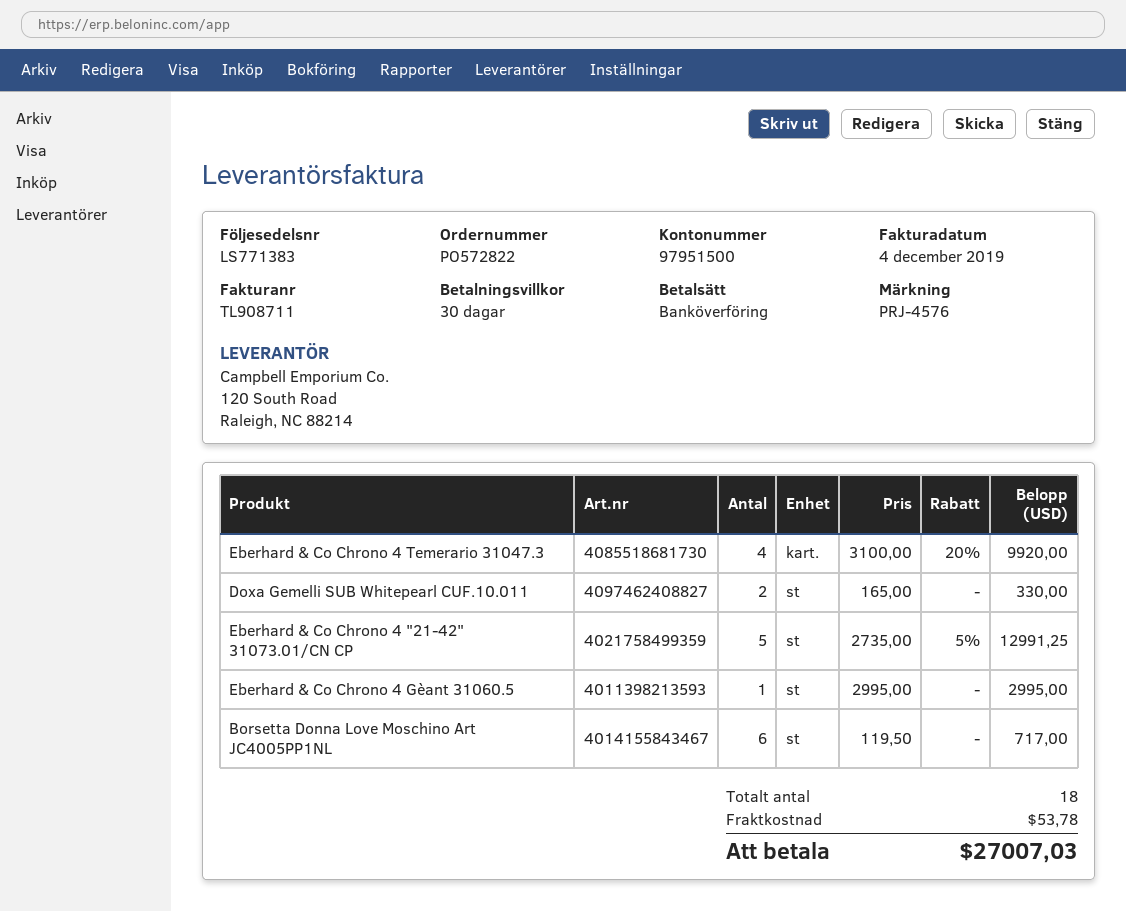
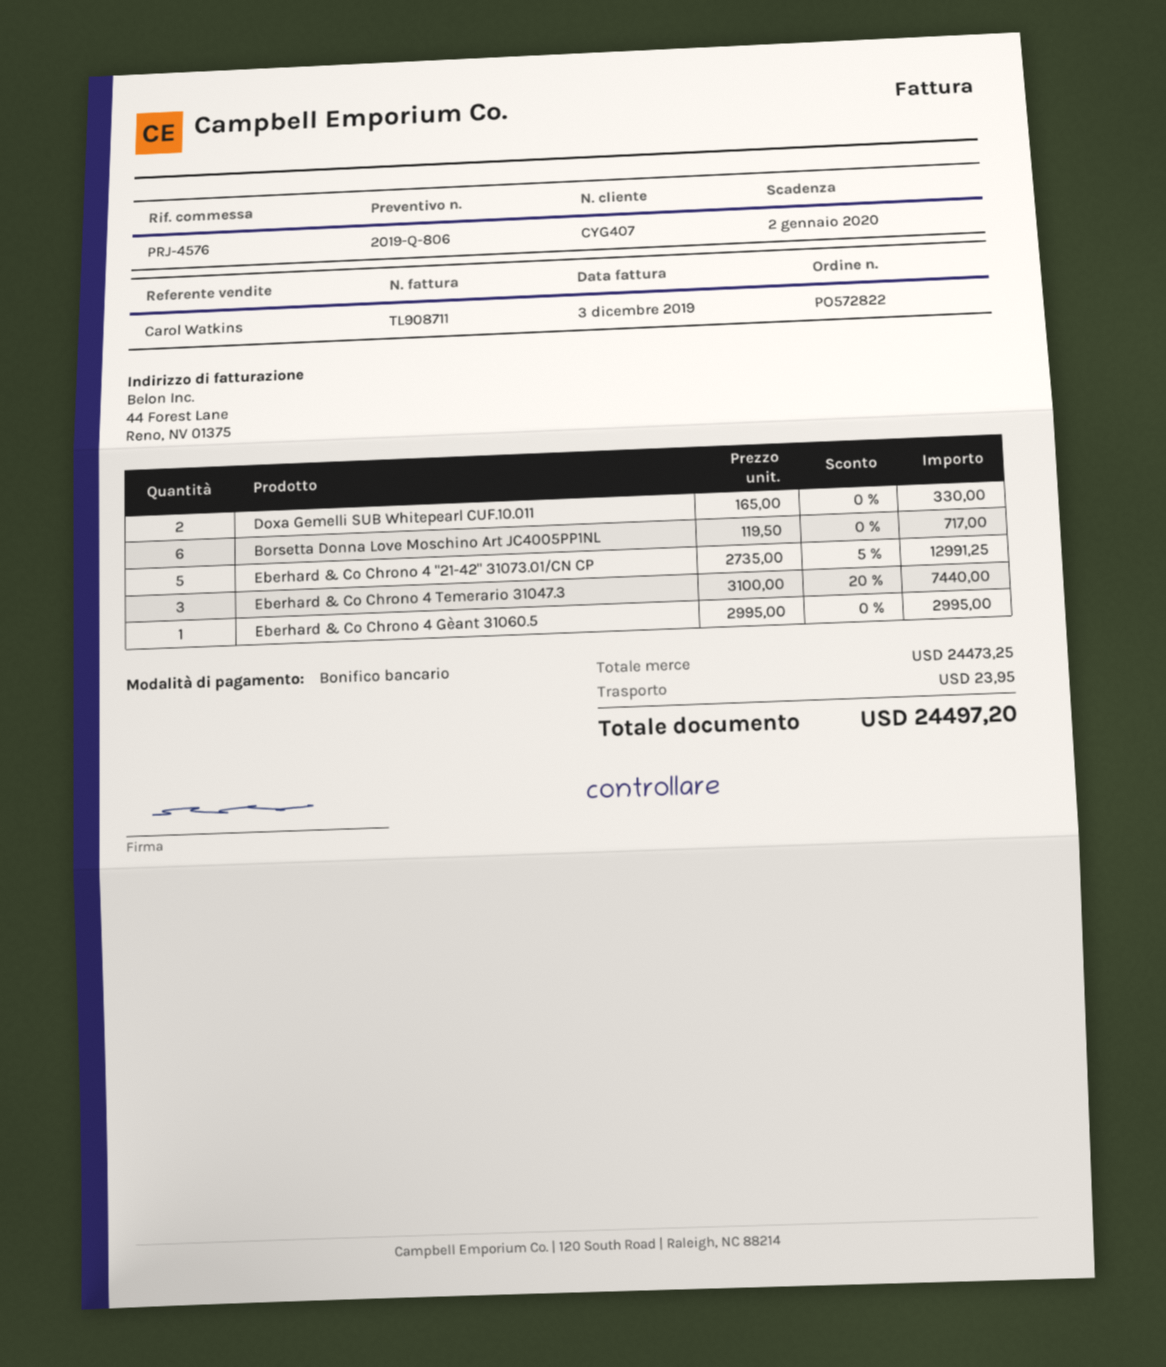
invoice date: 2019-12-04 -> 2019-12-03
Eberhard & Co Chrono 4 Temerario 31047.3: 4 x 3100.00 - 20% = 9920.00 -> 3 x 3100.00 - 20% = 7440.00
shipping: 53.78 -> 23.95
total: 27007.03 -> 24497.20

